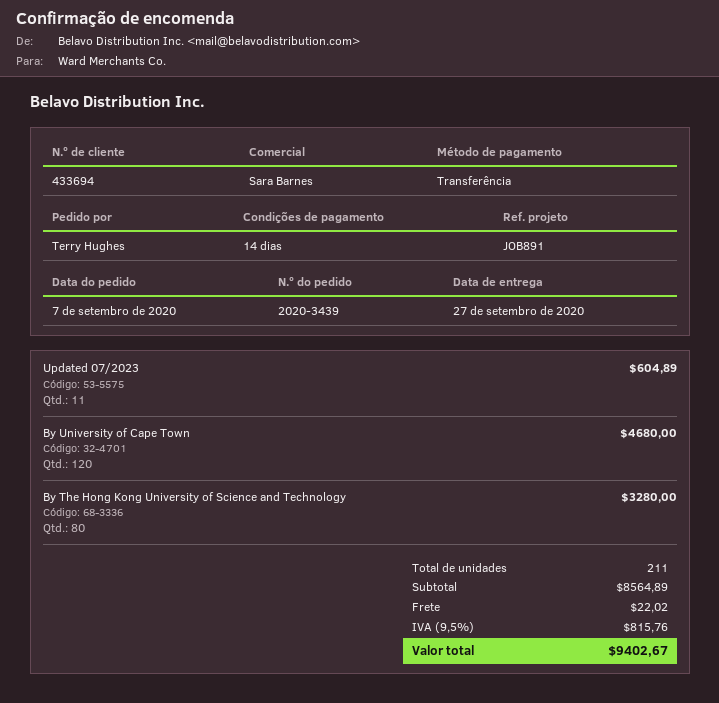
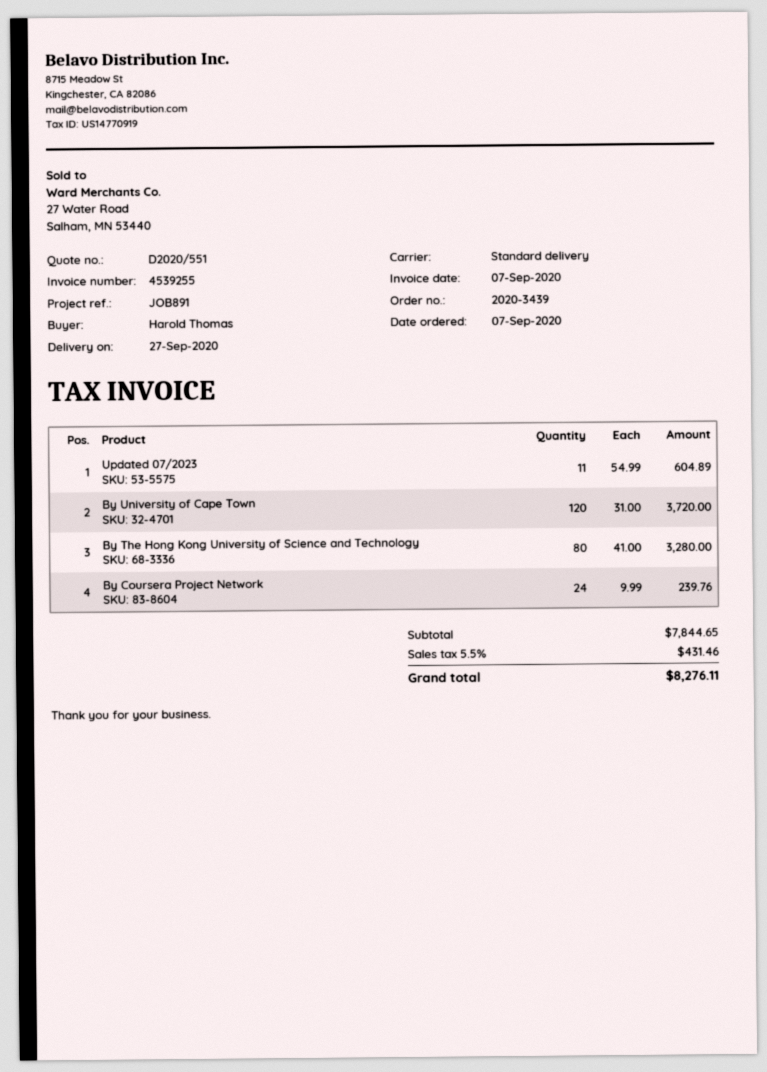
ordered by: Terry Hughes -> Harold Thomas
By University of Cape Town: 120 for 4680.00 -> 120 for 3720.00
By Coursera Project Network: none -> 24 for 239.76
subtotal: 8564.89 -> 7844.65
shipping: 22.02 -> none
tax: 9.5% = 815.76 -> 5.5% = 431.46
total: 9402.67 -> 8276.11

